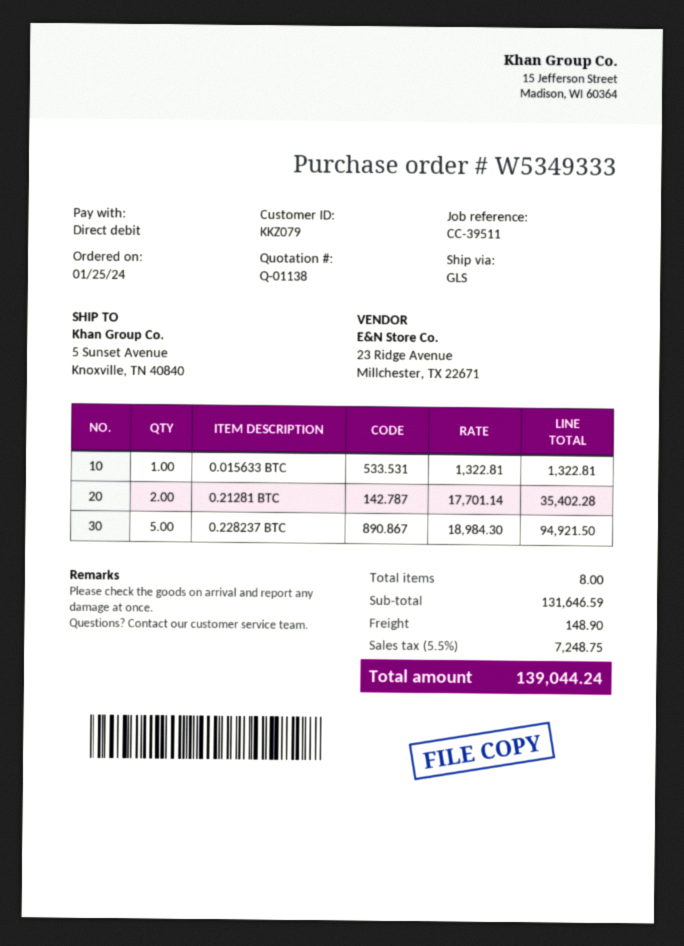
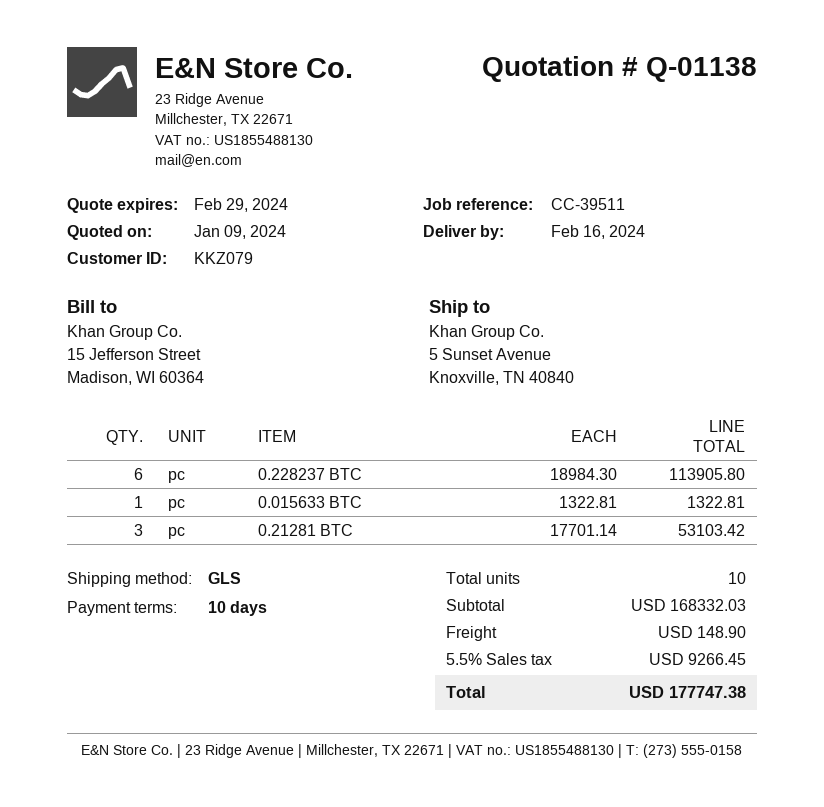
0.21281 BTC: 2 x 17701.14 = 35402.28 -> 3 x 17701.14 = 53103.42
0.228237 BTC: 5 x 18984.30 = 94921.50 -> 6 x 18984.30 = 113905.80
total quantity: 8 -> 10
subtotal: 131646.59 -> 168332.03
tax: 5.5% = 7248.75 -> 5.5% = 9266.45
total: 139044.24 -> 177747.38

